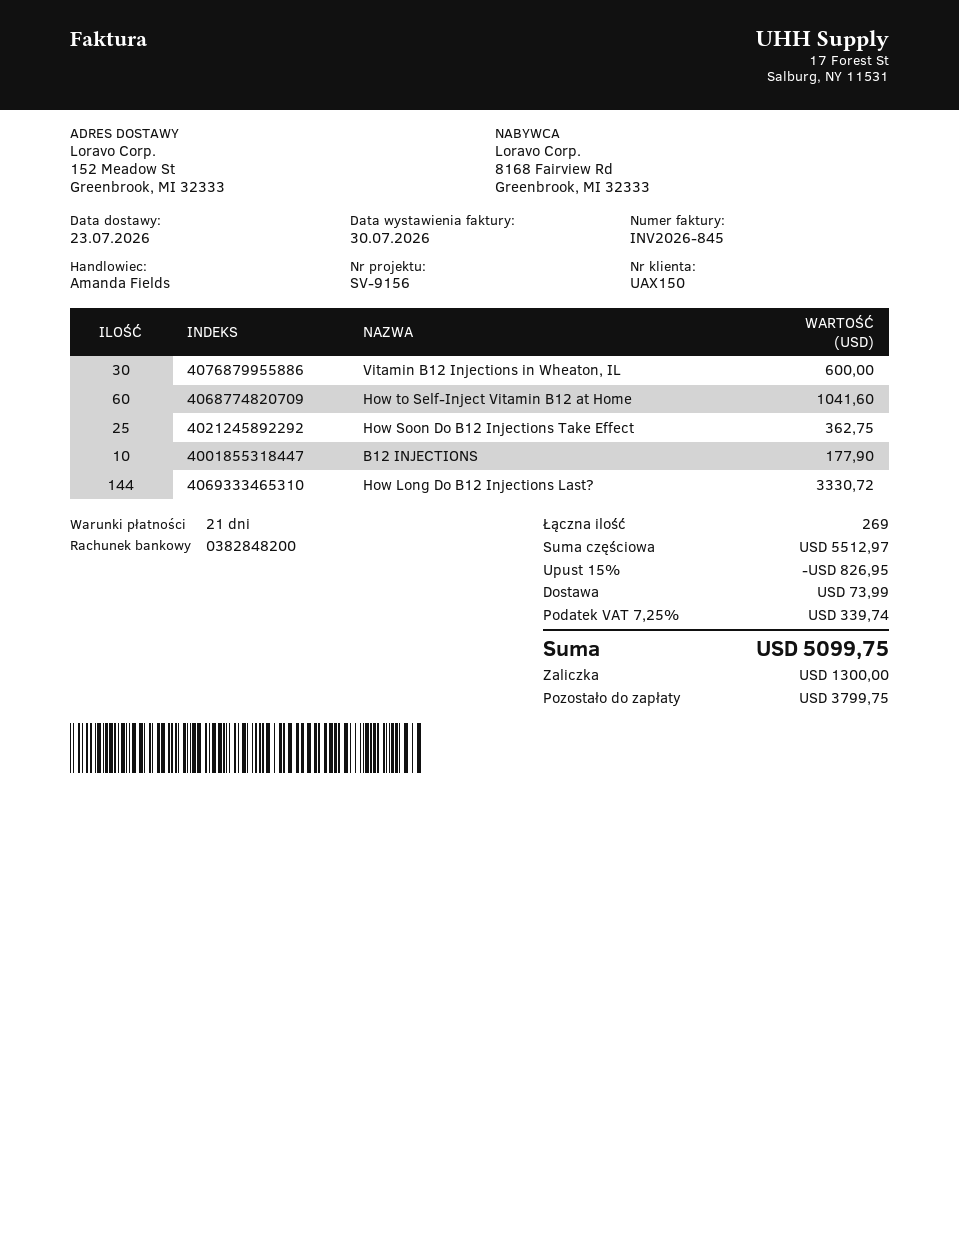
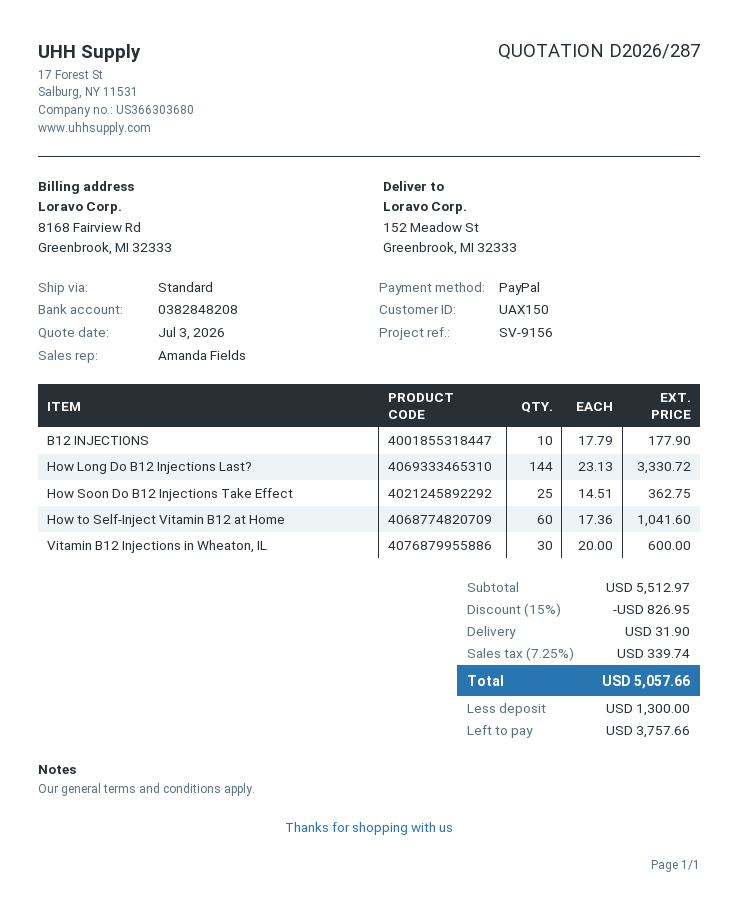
bank account: 0382848200 -> 0382848208
shipping: 73.99 -> 31.90
total: 5099.75 -> 5057.66
balance: 3799.75 -> 3757.66

